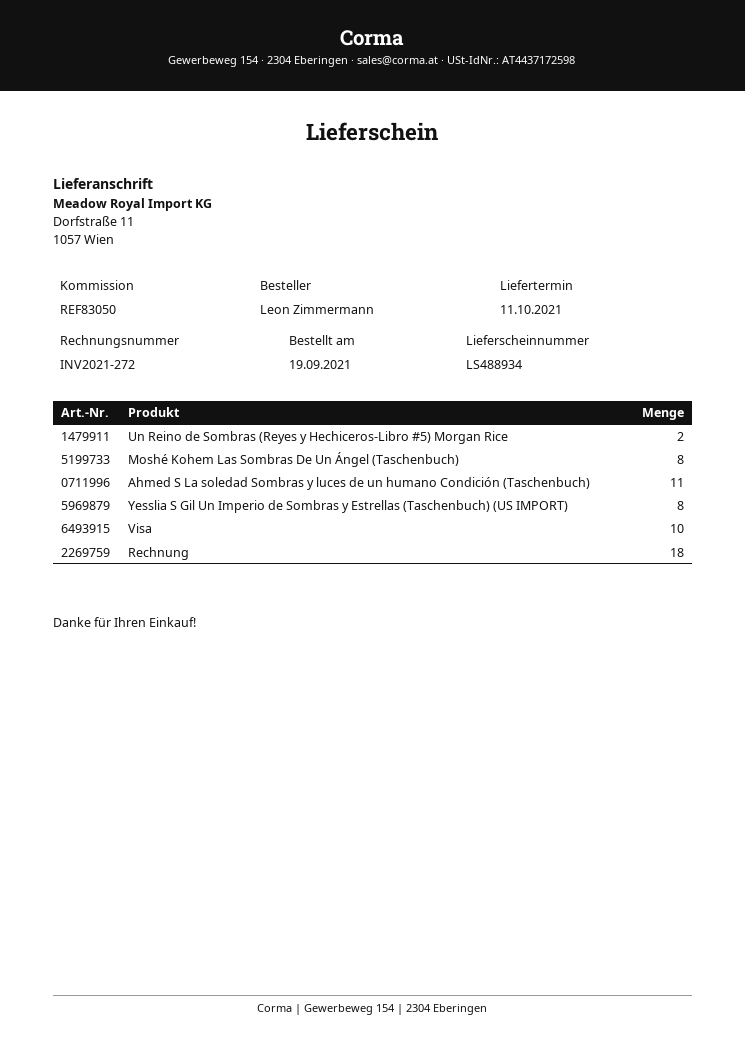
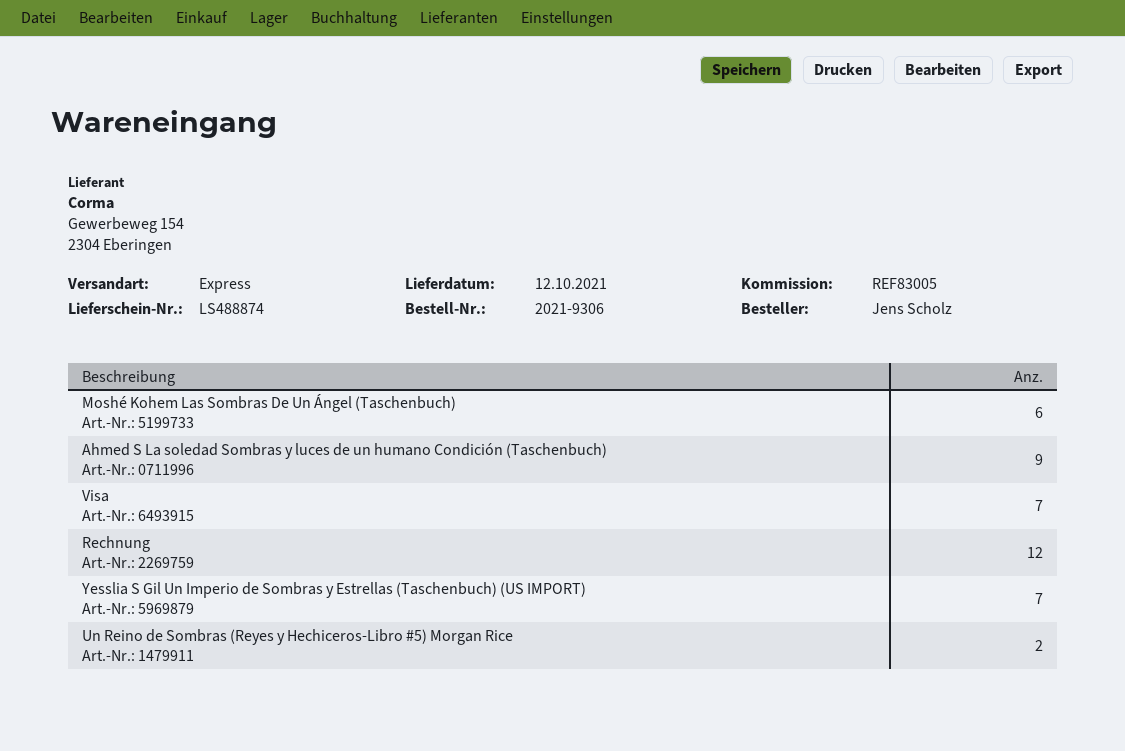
delivery note number: LS488934 -> LS488874
delivery date: 2021-10-11 -> 2021-10-12
reference: REF83050 -> REF83005
ordered by: Leon Zimmermann -> Jens Scholz
Moshé Kohem Las Sombras De Un Ángel (Taschenbuch): 8 -> 6
Ahmed S La soledad Sombras y luces de un humano Condición (Taschenbuch): 11 -> 9
Yesslia S Gil Un Imperio de Sombras y Estrellas (Taschenbuch) (US IMPORT): 8 -> 7
Visa: 10 -> 7
Rechnung: 18 -> 12

